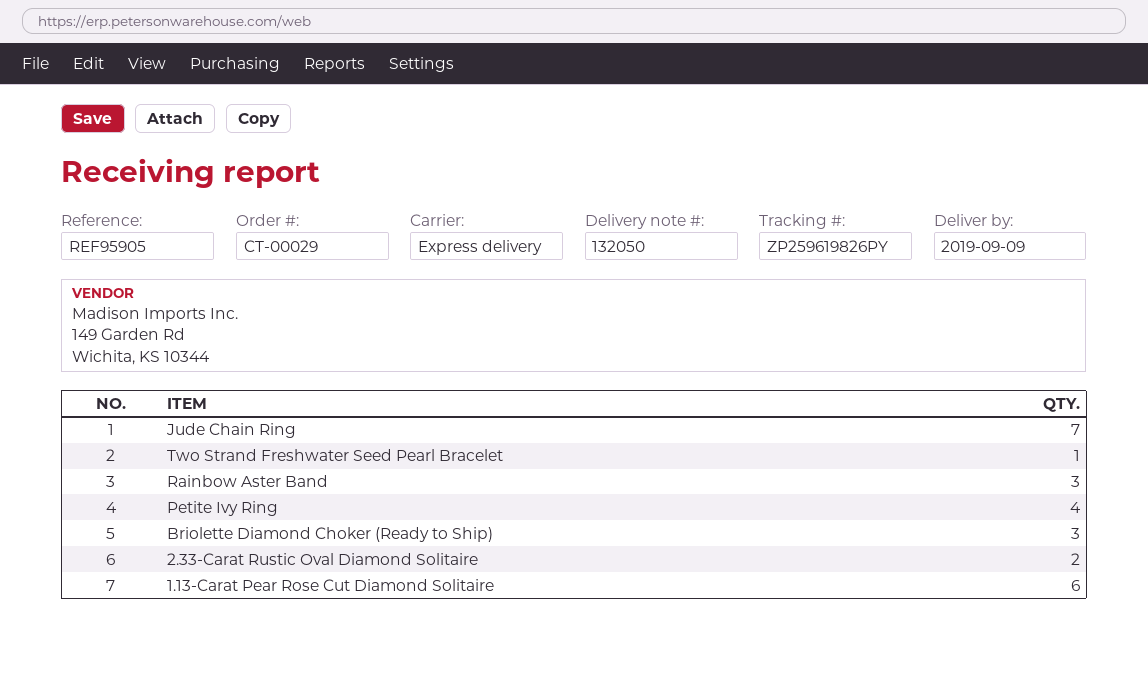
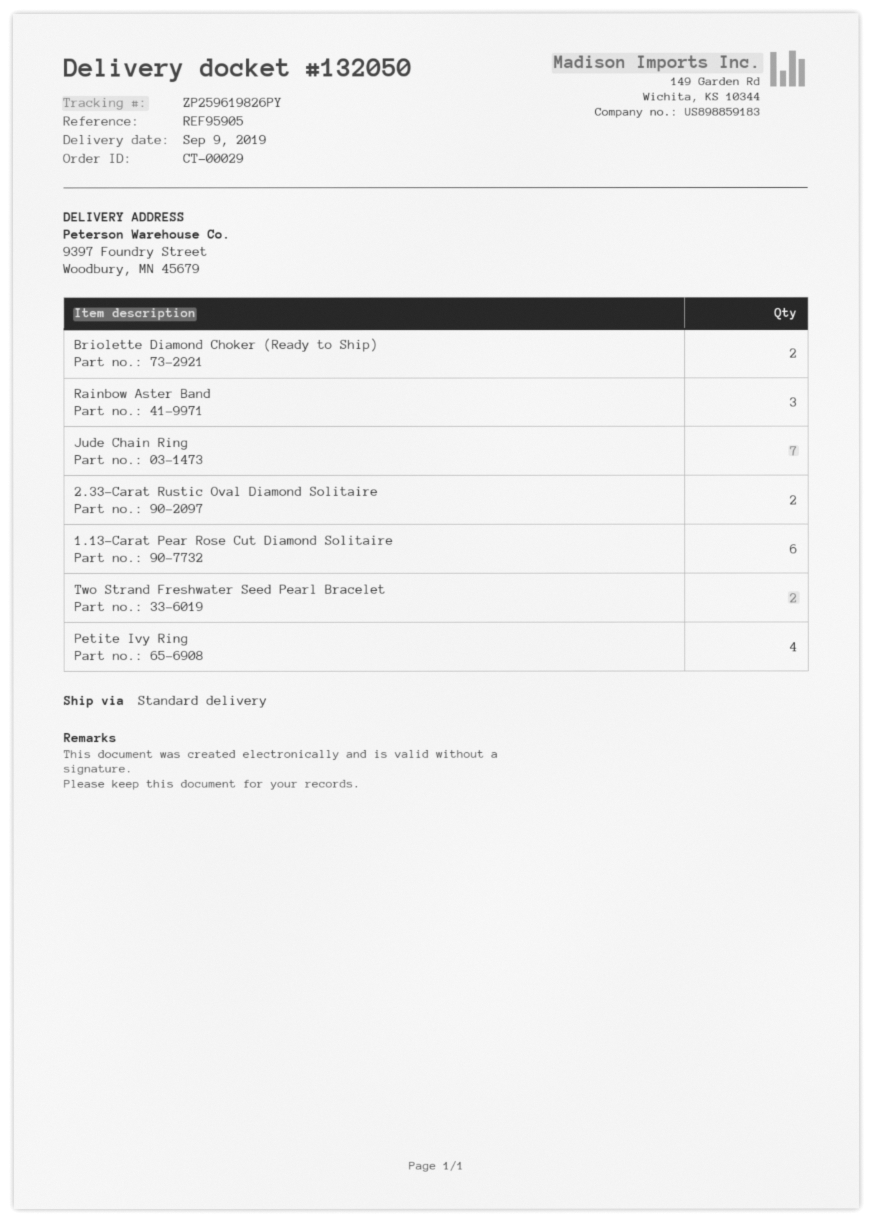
shipping method: express -> standard
Two Strand Freshwater Seed Pearl Bracelet: 1 -> 2
Briolette Diamond Choker (Ready to Ship): 3 -> 2

